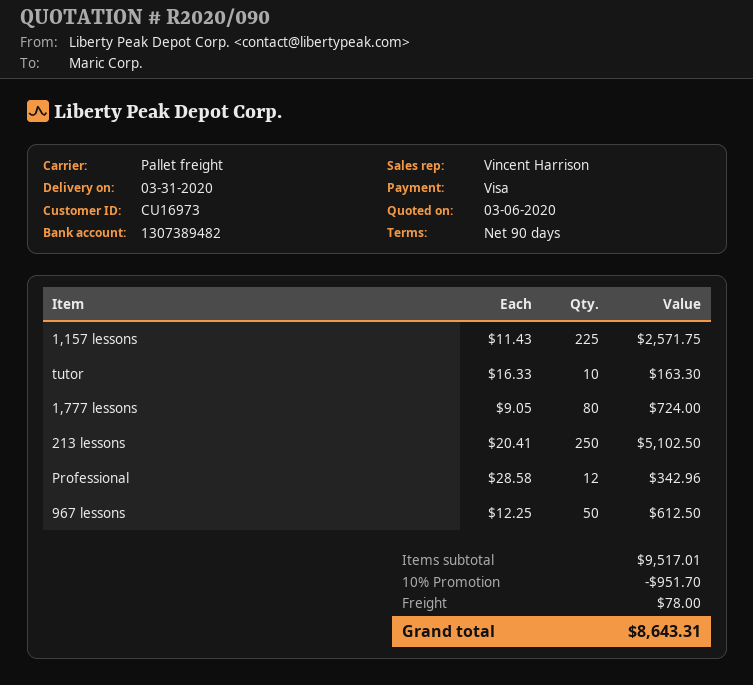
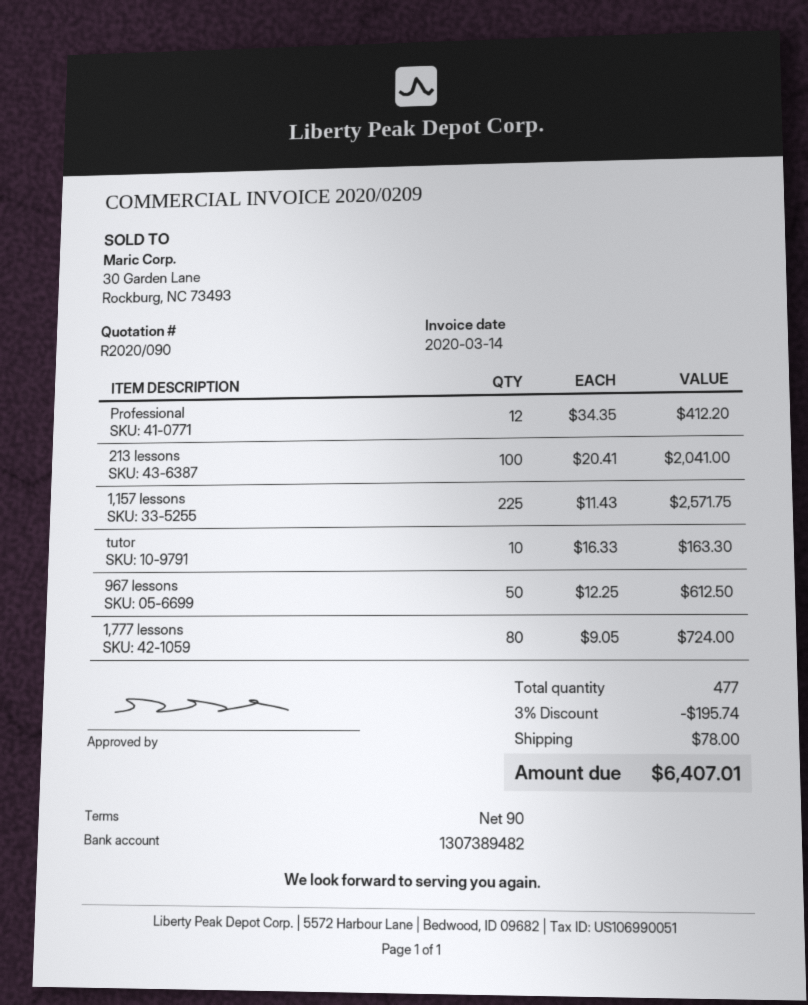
213 lessons: 250 x 20.41 = 5102.50 -> 100 x 20.41 = 2041.00
Professional: 12 x 28.58 = 342.96 -> 12 x 34.35 = 412.20
discount: 10% = 951.70 -> 3% = 195.74
total: 8643.31 -> 6407.01

